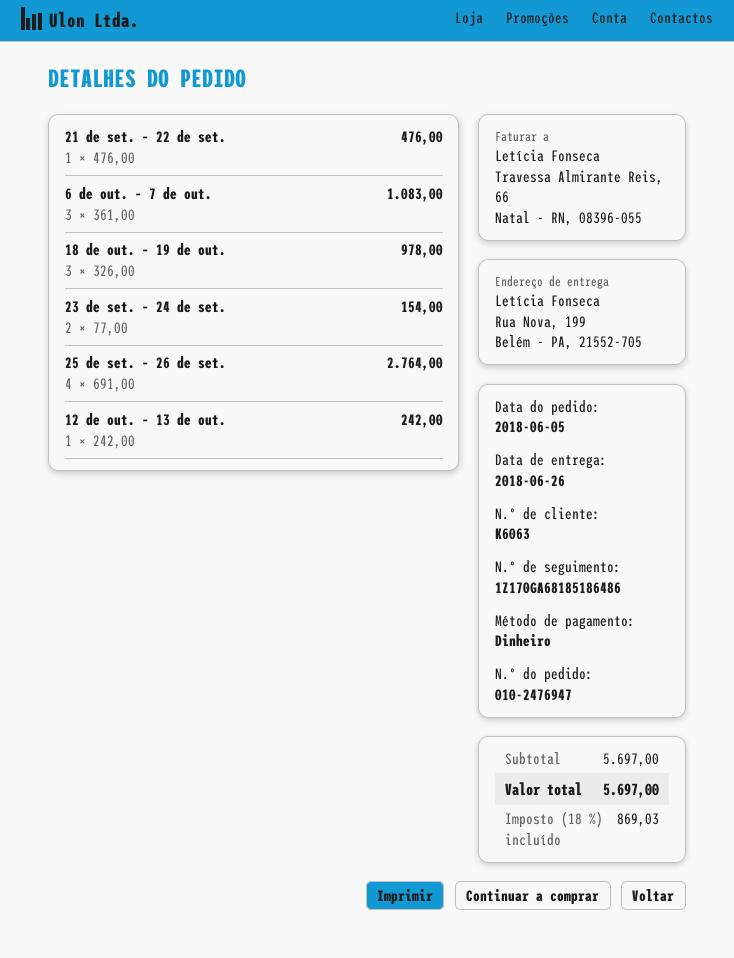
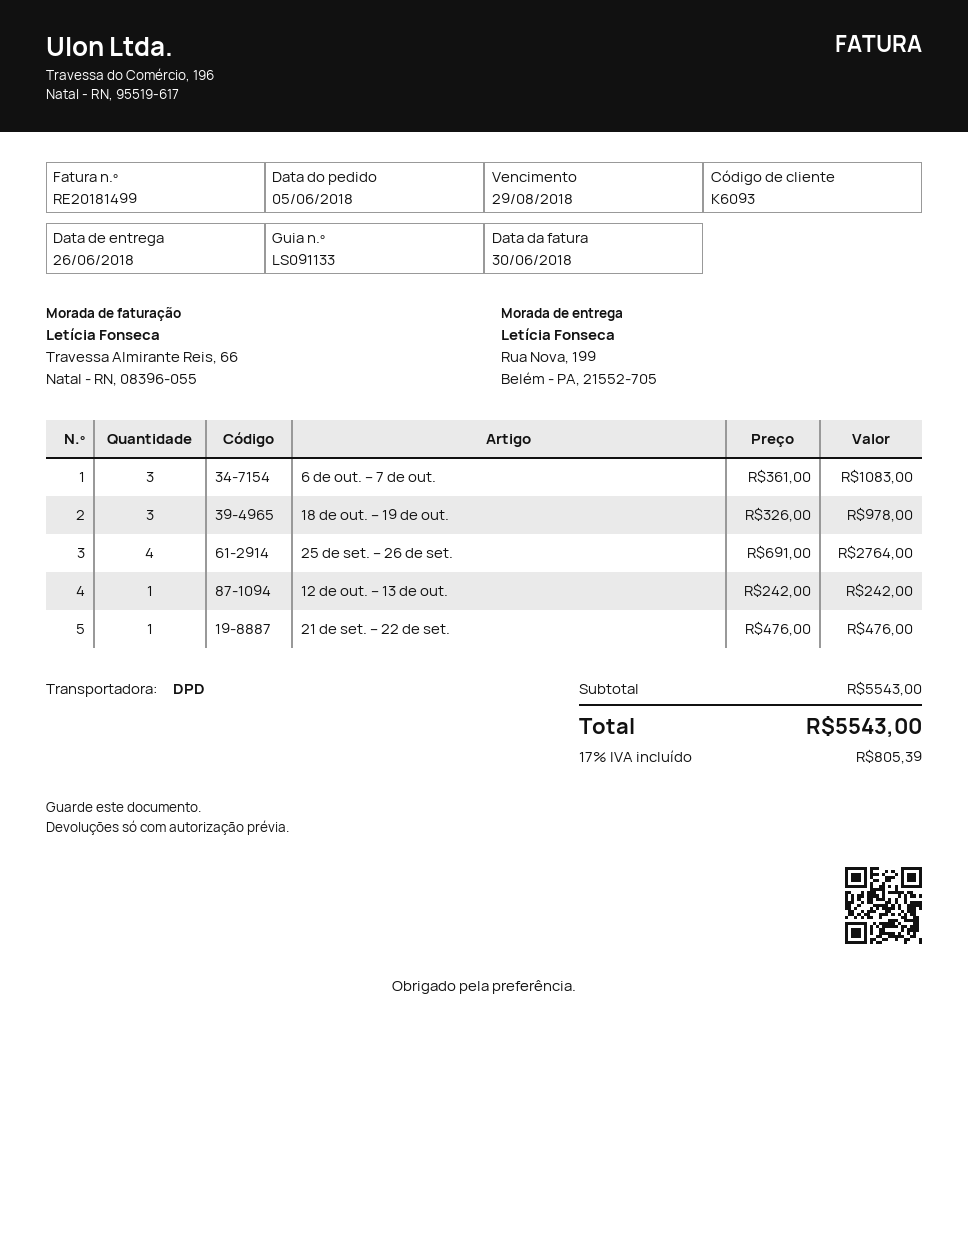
customer number: K6063 -> K6093
23 de set. – 24 de set.: 2 x 77.00 = 154.00 -> none
subtotal: 5697.00 -> 5543.00
tax: 18% = 869.03 -> 17% = 805.39
total: 5697.00 -> 5543.00

